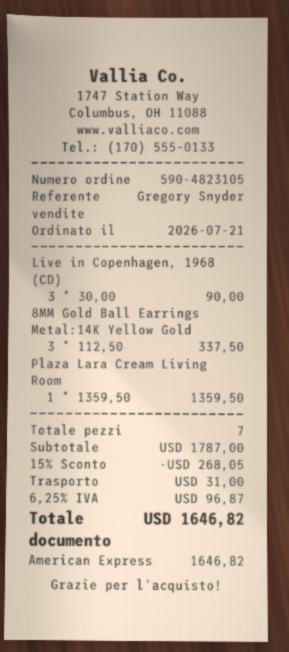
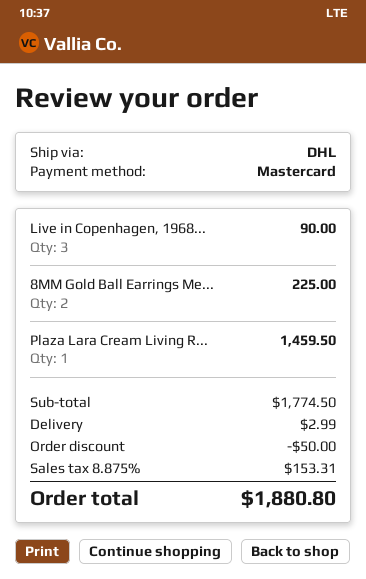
payment method: American Express -> Mastercard
8MM Gold Ball Earrings Metal:14K Yellow Gold: 3 for 337.50 -> 2 for 225.00
Plaza Lara Cream Living Room: 1 for 1359.50 -> 1 for 1459.50
subtotal: 1787.00 -> 1774.50
discount: 268.05 -> 50.00
shipping: 31.00 -> 2.99
tax: 6.25% = 96.87 -> 8.875% = 153.31
total: 1646.82 -> 1880.80

